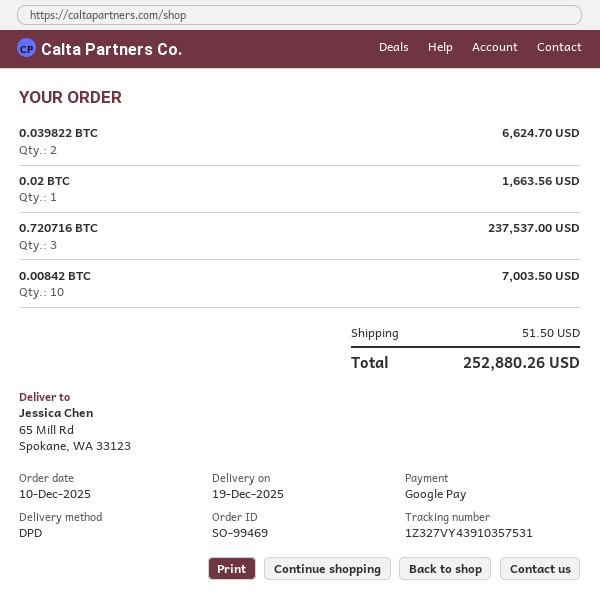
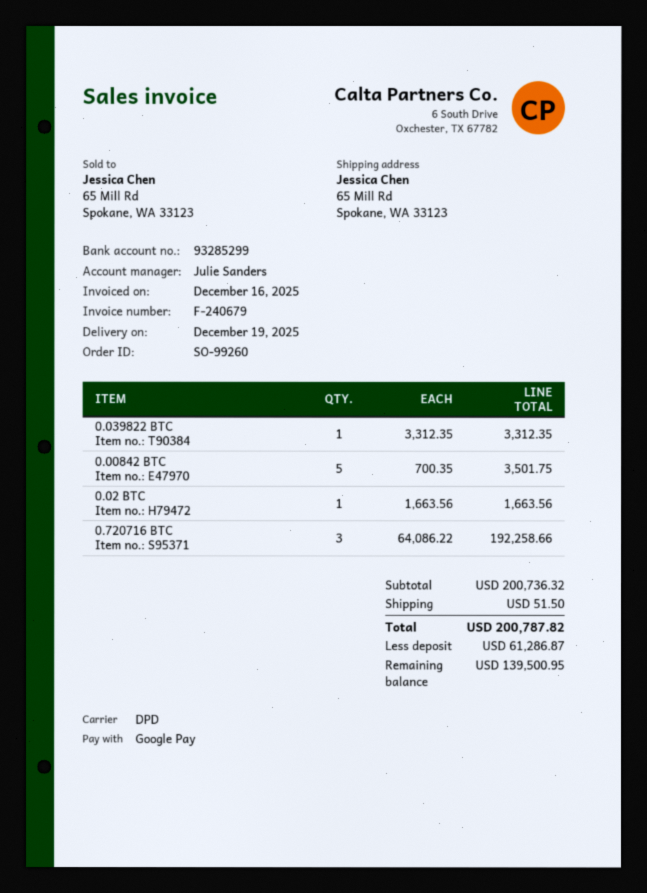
order number: SO-99469 -> SO-99260
0.039822 BTC: 2 for 6624.70 -> 1 for 3312.35
0.720716 BTC: 3 for 237537.00 -> 3 for 192258.66
0.00842 BTC: 10 for 7003.50 -> 5 for 3501.75
total: 252880.26 -> 200787.82

